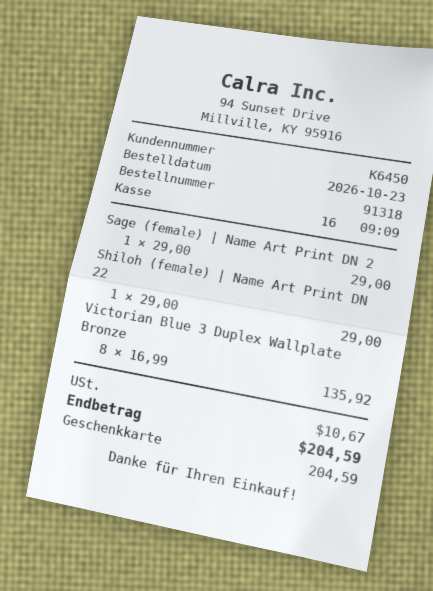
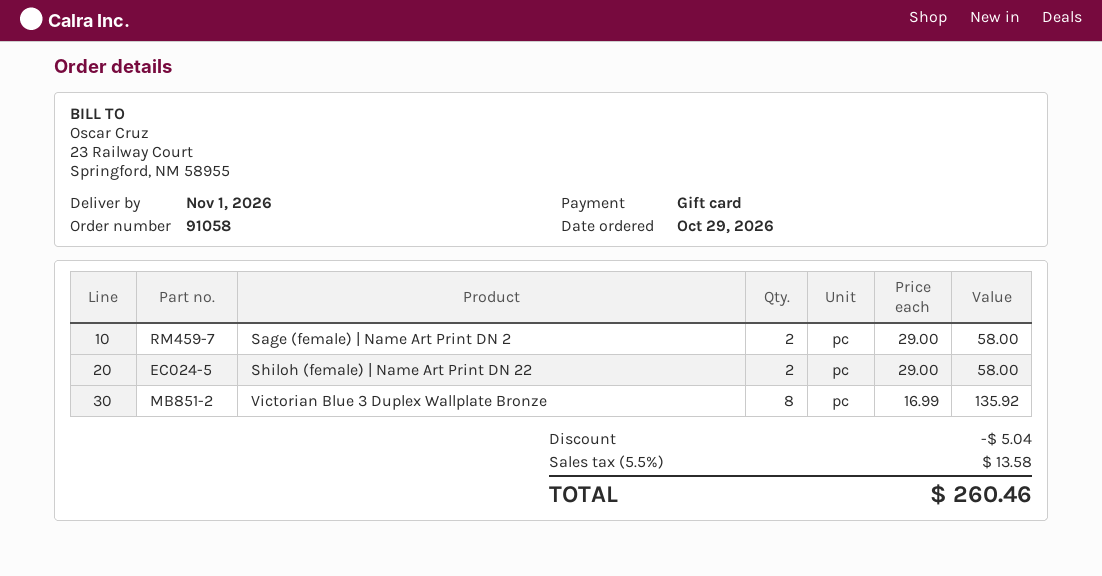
order number: 91318 -> 91058
order date: 2026-10-23 -> 2026-10-29
Sage (female) | Name Art Print DN 2: 1 x 29.00 = 29.00 -> 2 x 29.00 = 58.00
Shiloh (female) | Name Art Print DN 22: 1 x 29.00 = 29.00 -> 2 x 29.00 = 58.00
discount: none -> 5.04
tax: 10.67 -> 13.58
total: 204.59 -> 260.46

